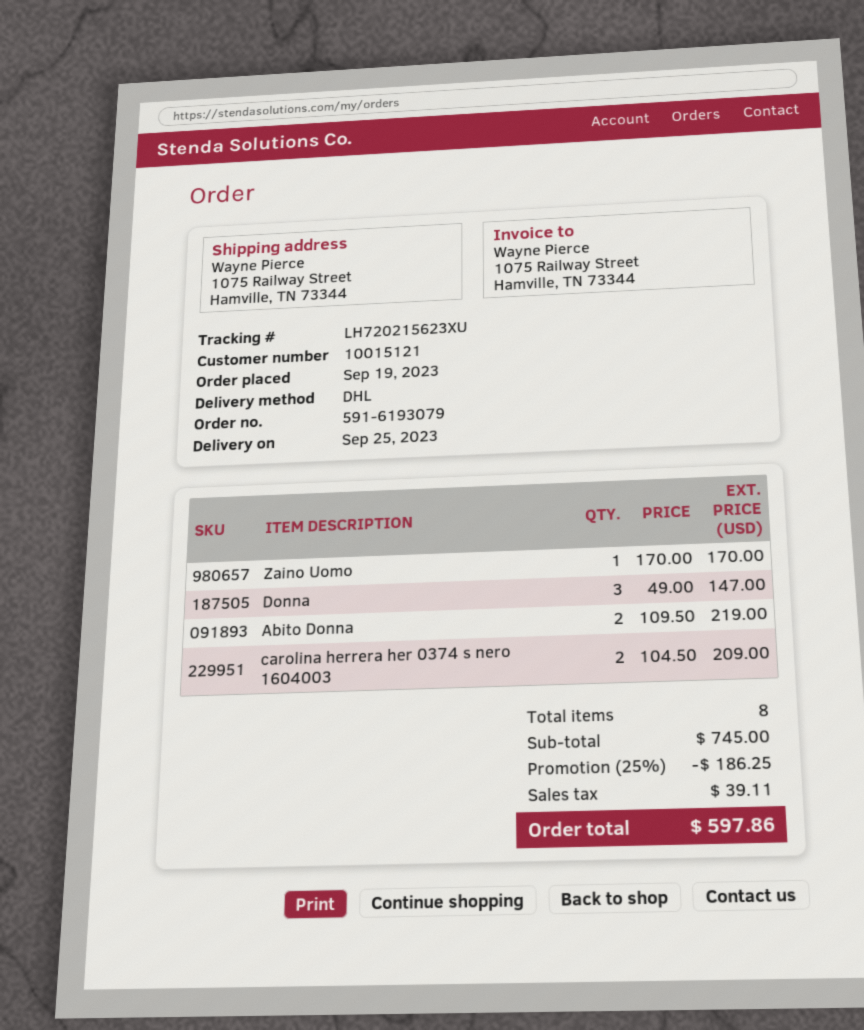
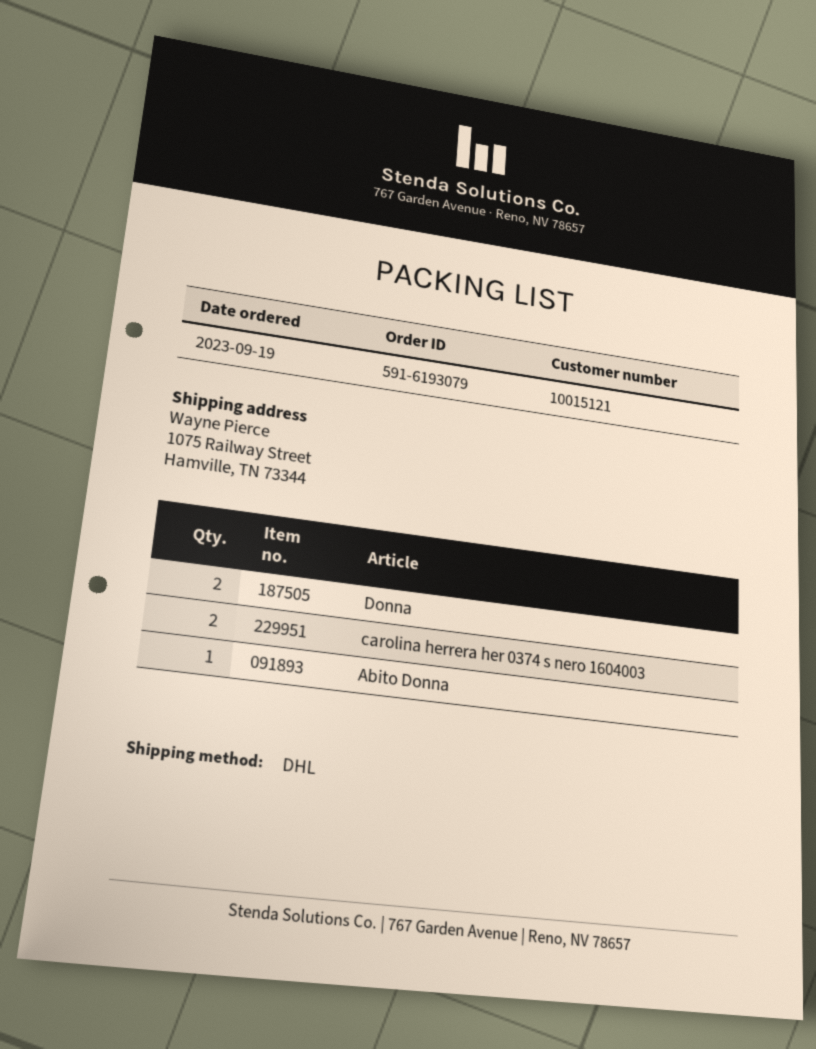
Zaino Uomo: 1 -> none
Donna: 3 -> 2
Abito Donna: 2 -> 1

